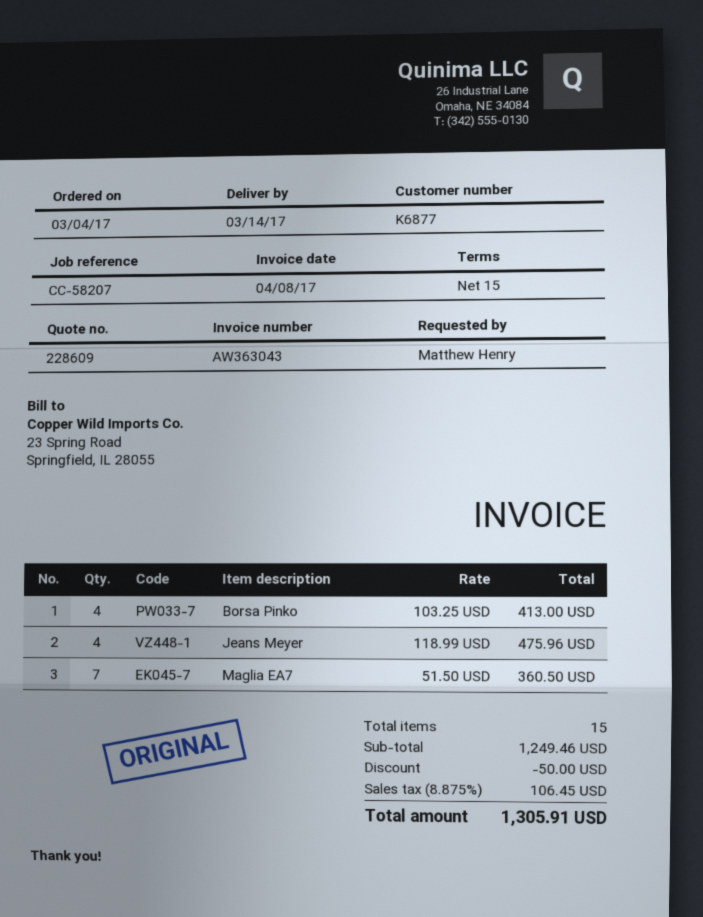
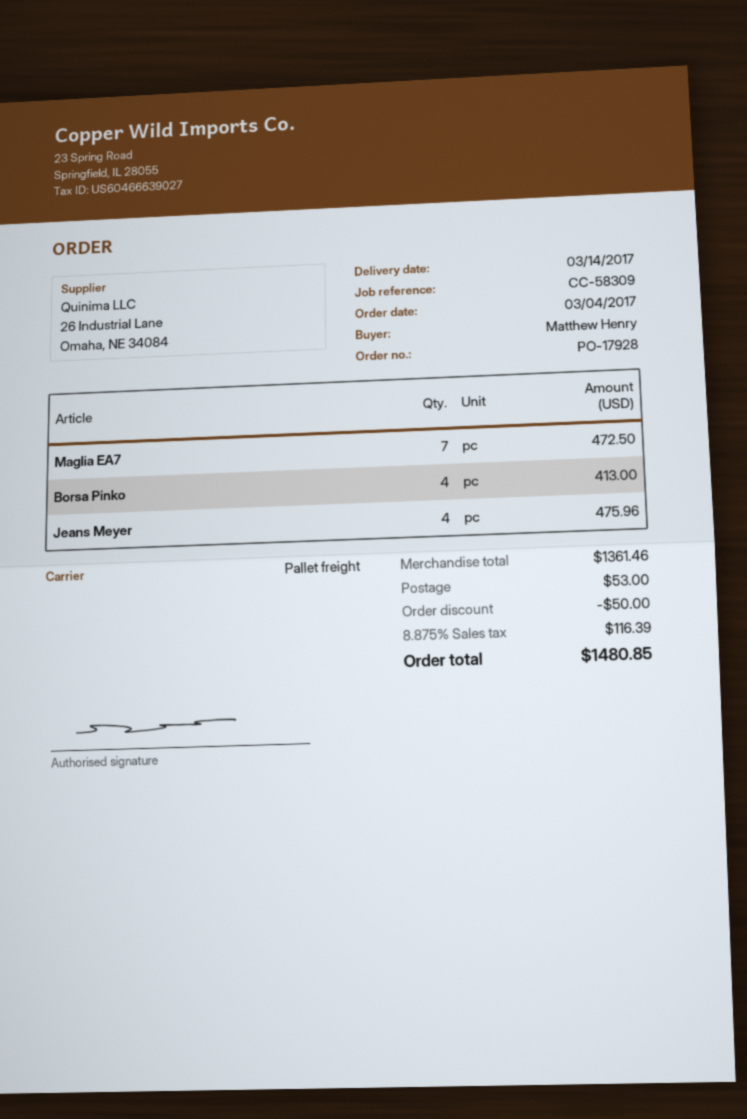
reference: CC-58207 -> CC-58309
Maglia EA7: 7 for 360.50 -> 7 for 472.50
subtotal: 1249.46 -> 1361.46
shipping: none -> 53.00
tax: 8.875% = 106.45 -> 8.875% = 116.39
total: 1305.91 -> 1480.85

